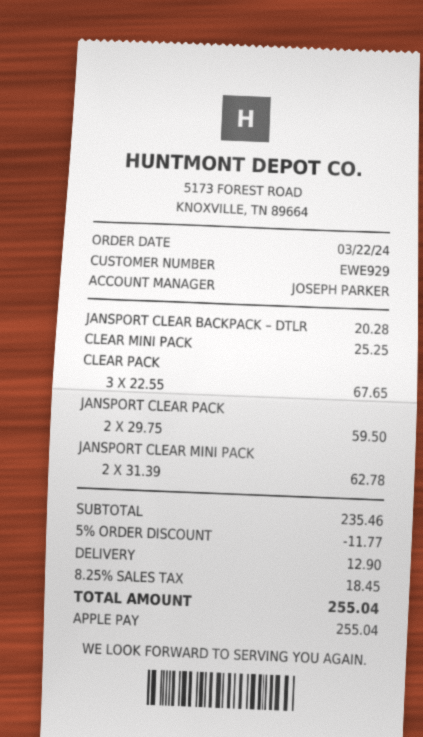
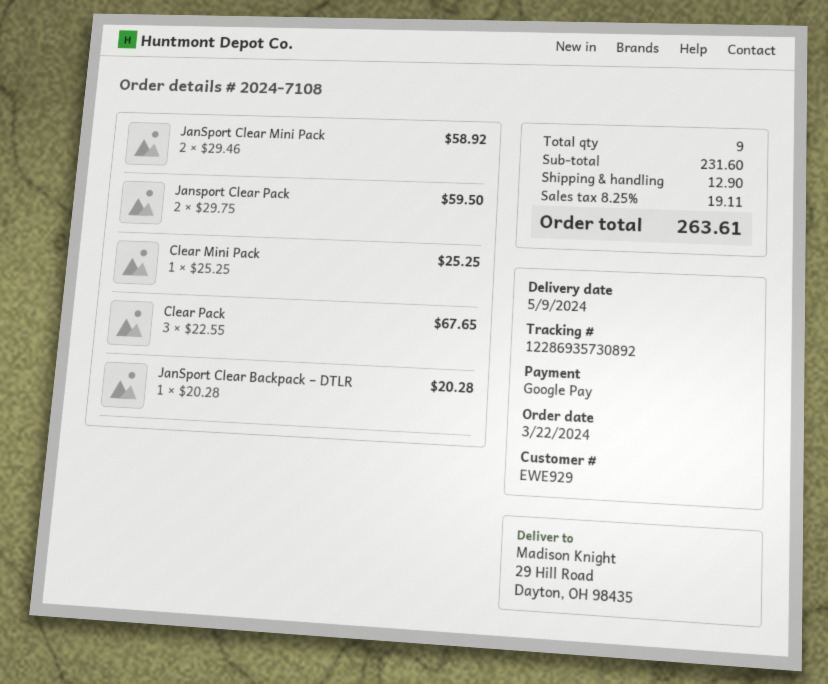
payment method: Apple Pay -> Google Pay
JANSPORT CLEAR MINI PACK: 2 x 31.39 = 62.78 -> 2 x 29.46 = 58.92
subtotal: 235.46 -> 231.60
discount: 5% = 11.77 -> none
tax: 8.25% = 18.45 -> 8.25% = 19.11
total: 255.04 -> 263.61

